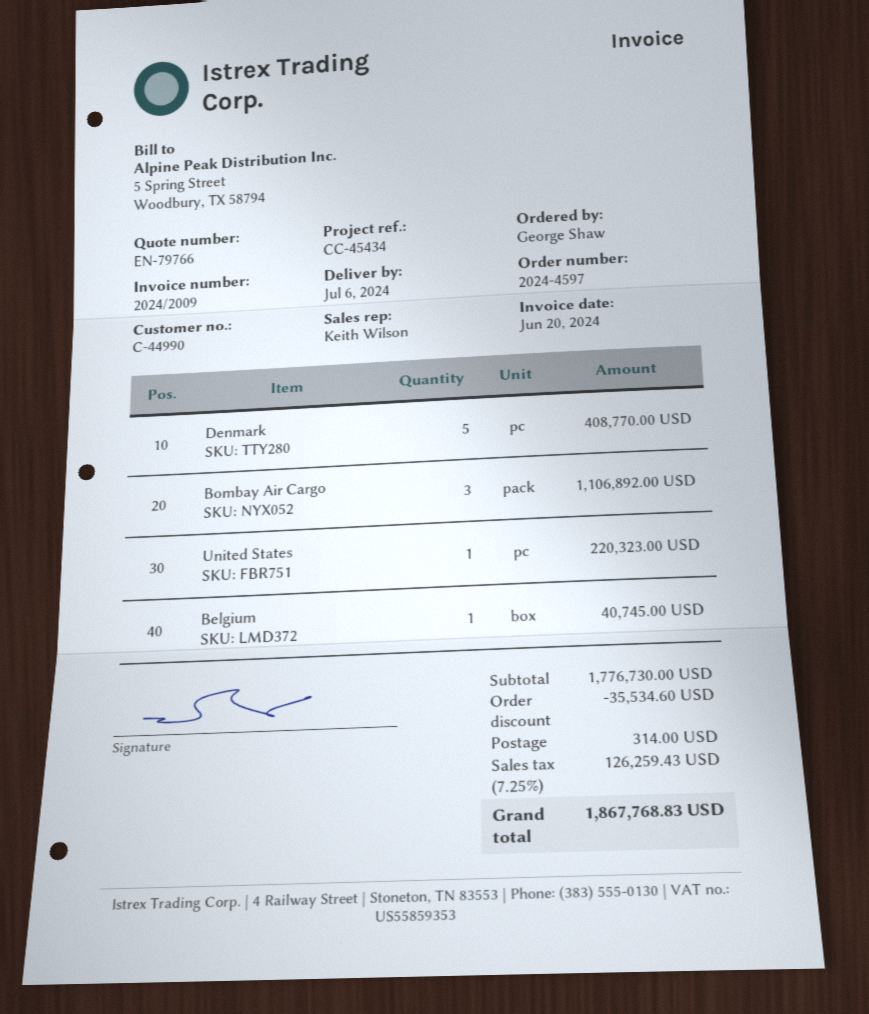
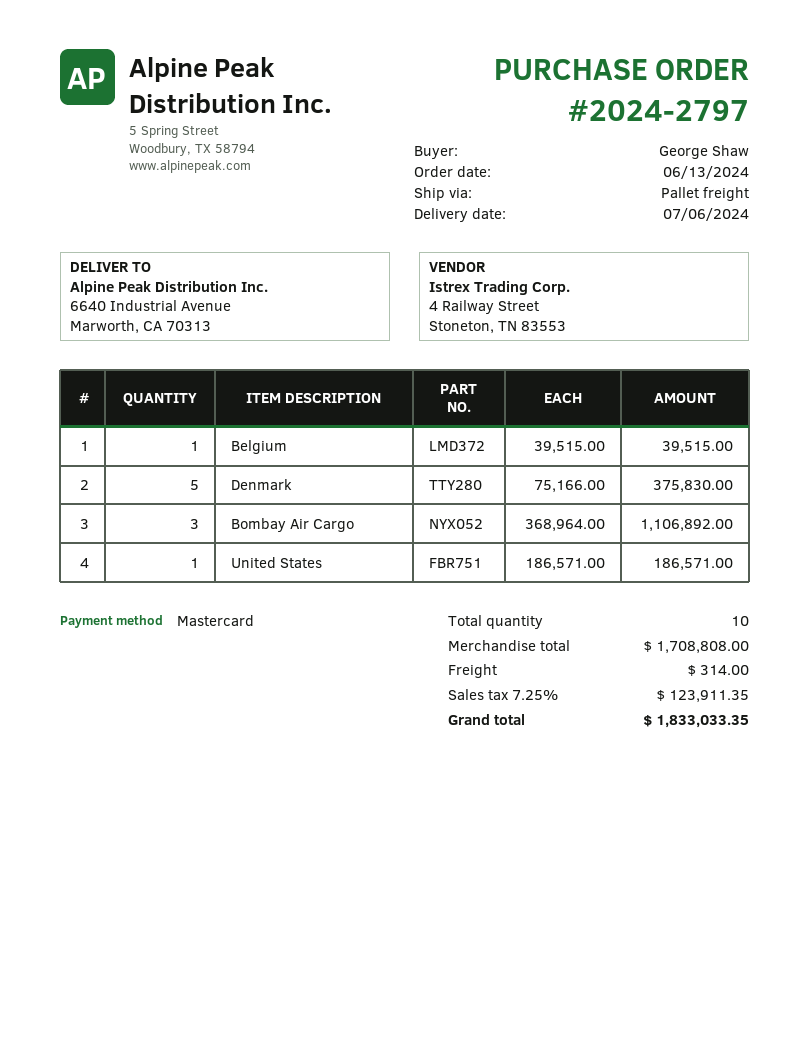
order number: 2024-4597 -> 2024-2797
Denmark: 5 for 408770.00 -> 5 for 375830.00
United States: 1 for 220323.00 -> 1 for 186571.00
Belgium: 1 for 40745.00 -> 1 for 39515.00
subtotal: 1776730.00 -> 1708808.00
discount: 35534.60 -> none
tax: 7.25% = 126259.43 -> 7.25% = 123911.35
total: 1867768.83 -> 1833033.35

